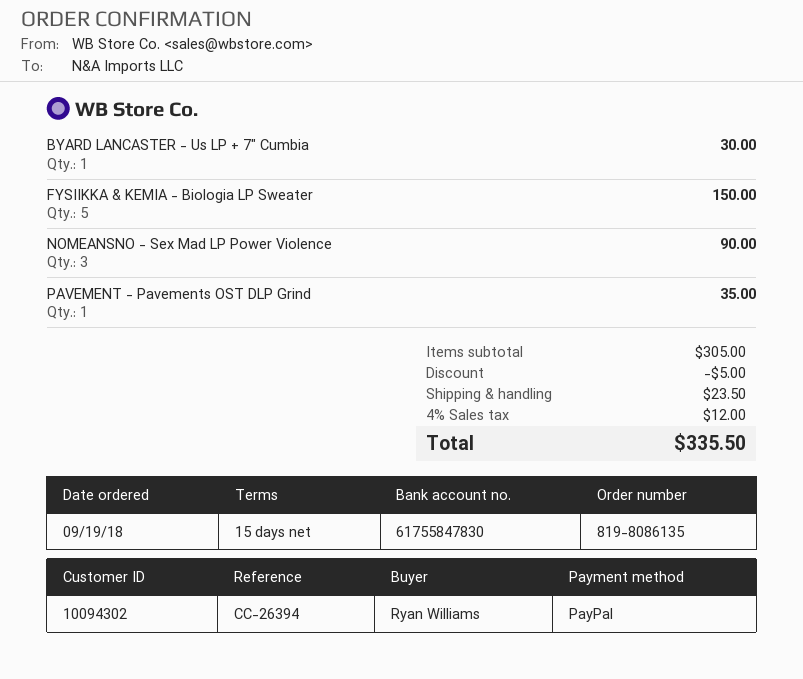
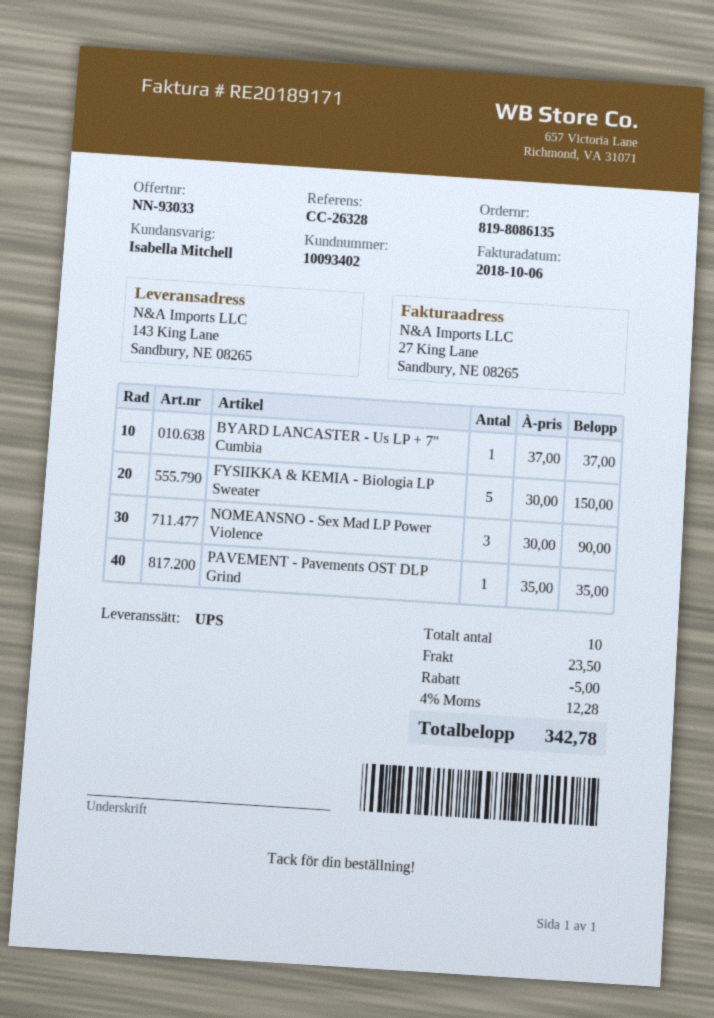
customer number: 10094302 -> 10093402
reference: CC-26394 -> CC-26328
BYARD LANCASTER - Us LP + 7" Cumbia: 1 for 30.00 -> 1 for 37.00
tax: 4% = 12.00 -> 4% = 12.28
total: 335.50 -> 342.78

